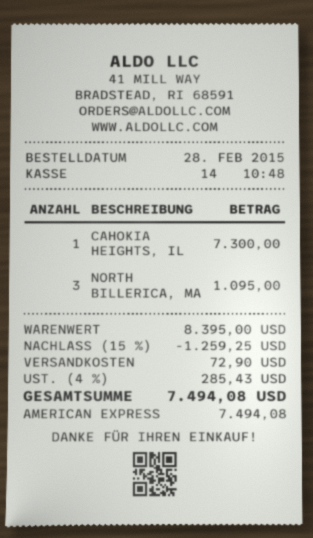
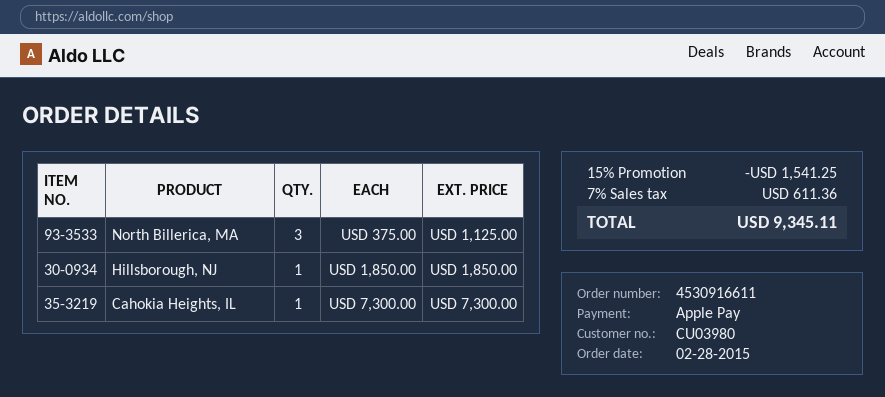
payment method: American Express -> Apple Pay
NORTH BILLERICA, MA: 3 for 1095.00 -> 3 for 1125.00
Hillsborough, NJ: none -> 1 for 1850.00
discount: 15% = 1259.25 -> 15% = 1541.25
shipping: 72.90 -> none
tax: 4% = 285.43 -> 7% = 611.36
total: 7494.08 -> 9345.11

